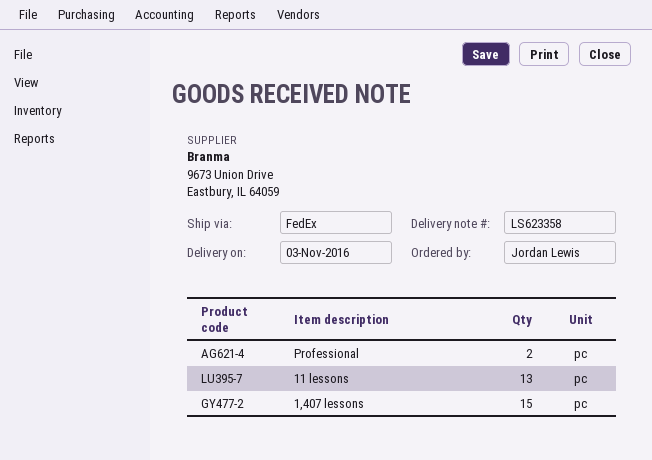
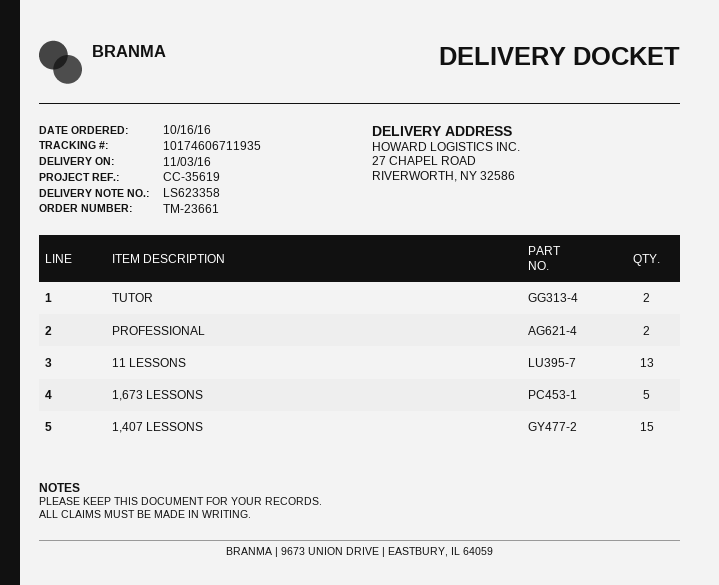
TUTOR: none -> 2
1,673 LESSONS: none -> 5

